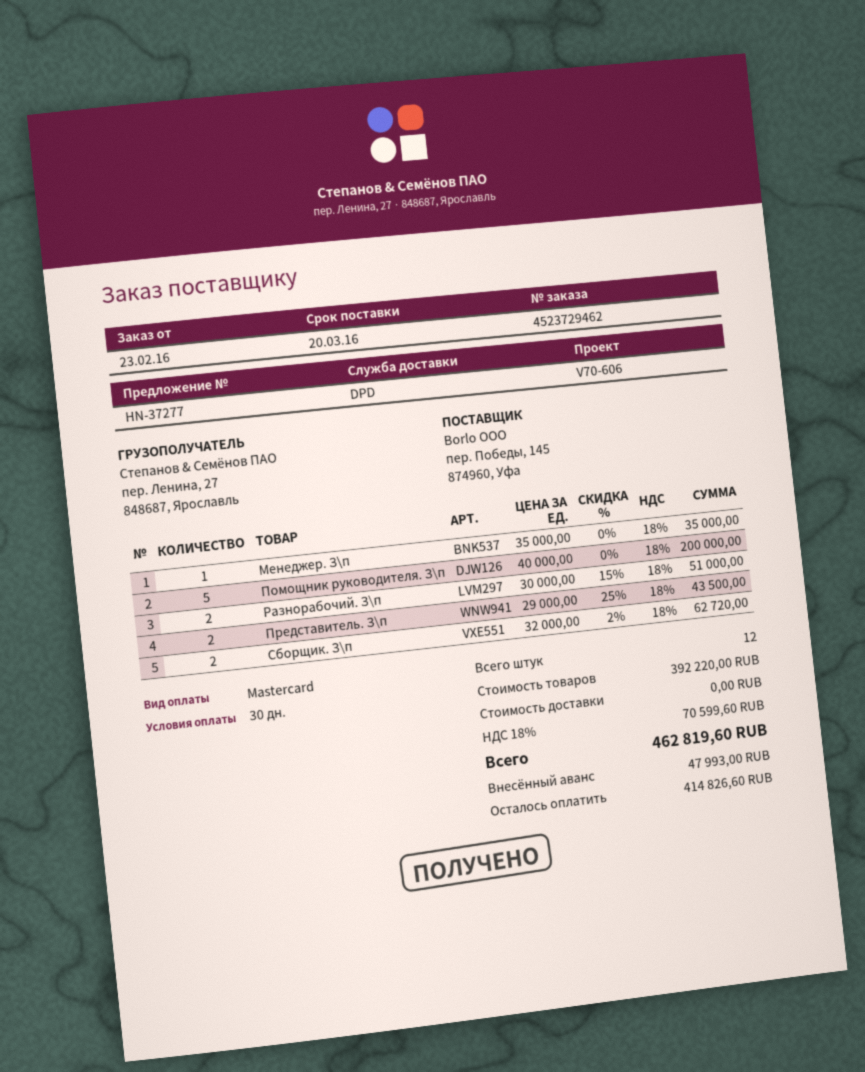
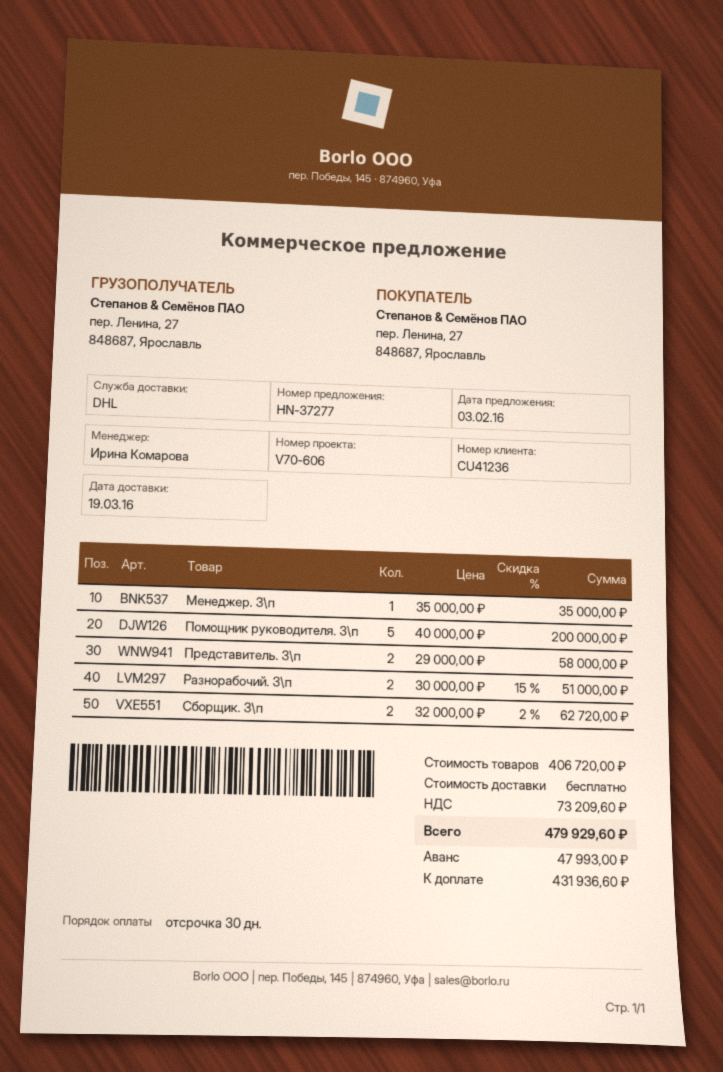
delivery date: 2016-03-20 -> 2016-03-19
shipping method: DPD -> DHL
Представитель. З\п: 2 x 29000.00 - 25% = 43500.00 -> 2 x 29000.00 = 58000.00
subtotal: 392220.00 -> 406720.00
tax: 70599.60 -> 73209.60
total: 462819.60 -> 479929.60
balance: 414826.60 -> 431936.60

